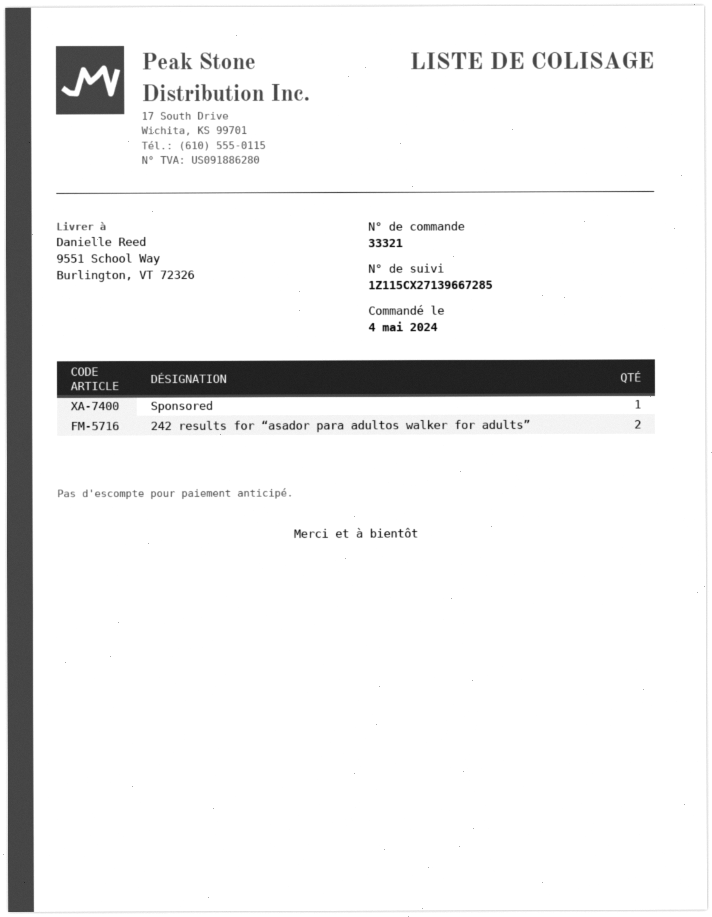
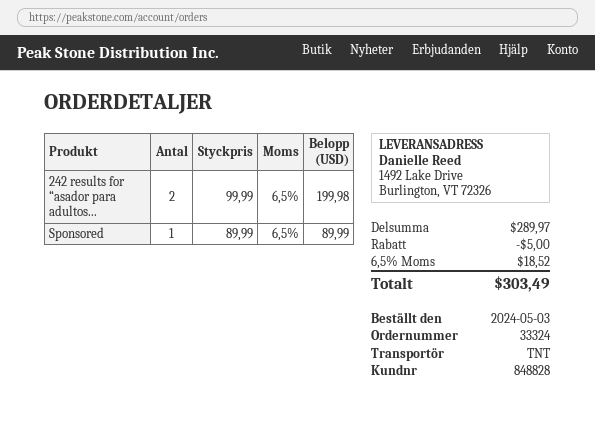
order number: 33321 -> 33324
order date: 2024-05-04 -> 2024-05-03
ship to: 9551 School Way, Burlington, VT 72326 -> 1492 Lake Drive, Burlington, VT 72326

